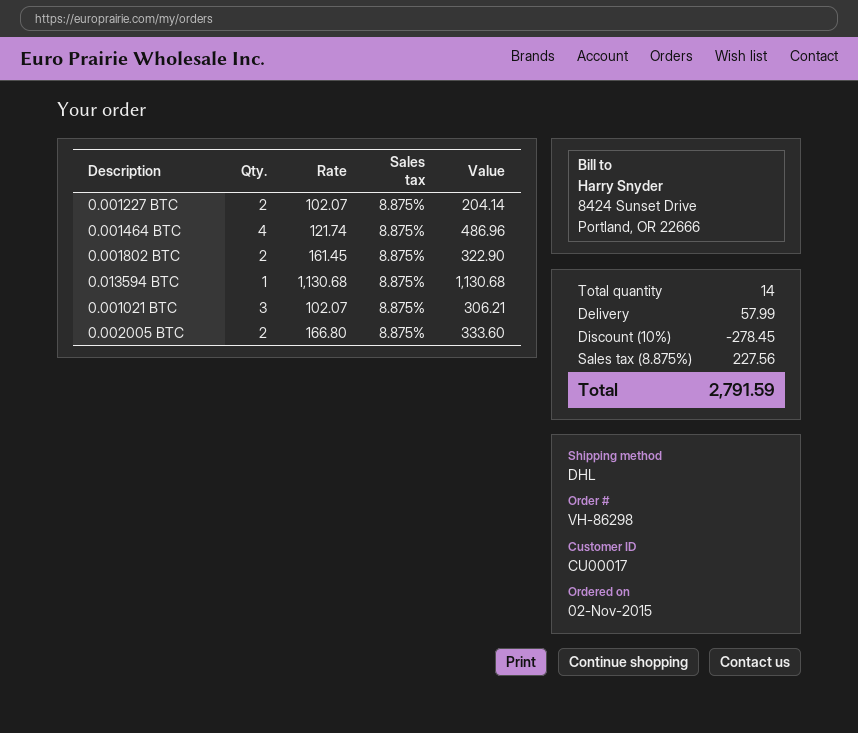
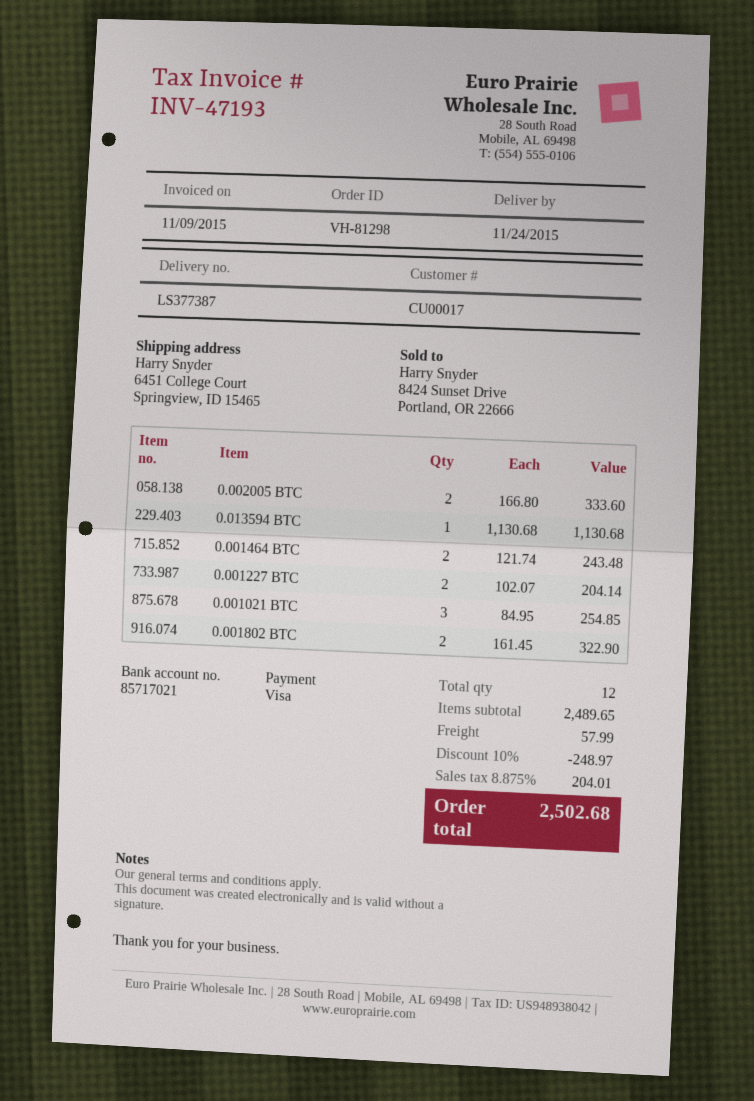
order number: VH-86298 -> VH-81298
0.001464 BTC: 4 x 121.74 = 486.96 -> 2 x 121.74 = 243.48
0.001021 BTC: 3 x 102.07 = 306.21 -> 3 x 84.95 = 254.85
total quantity: 14 -> 12
discount: 10% = 278.45 -> 10% = 248.97
tax: 8.875% = 227.56 -> 8.875% = 204.01
total: 2791.59 -> 2502.68

